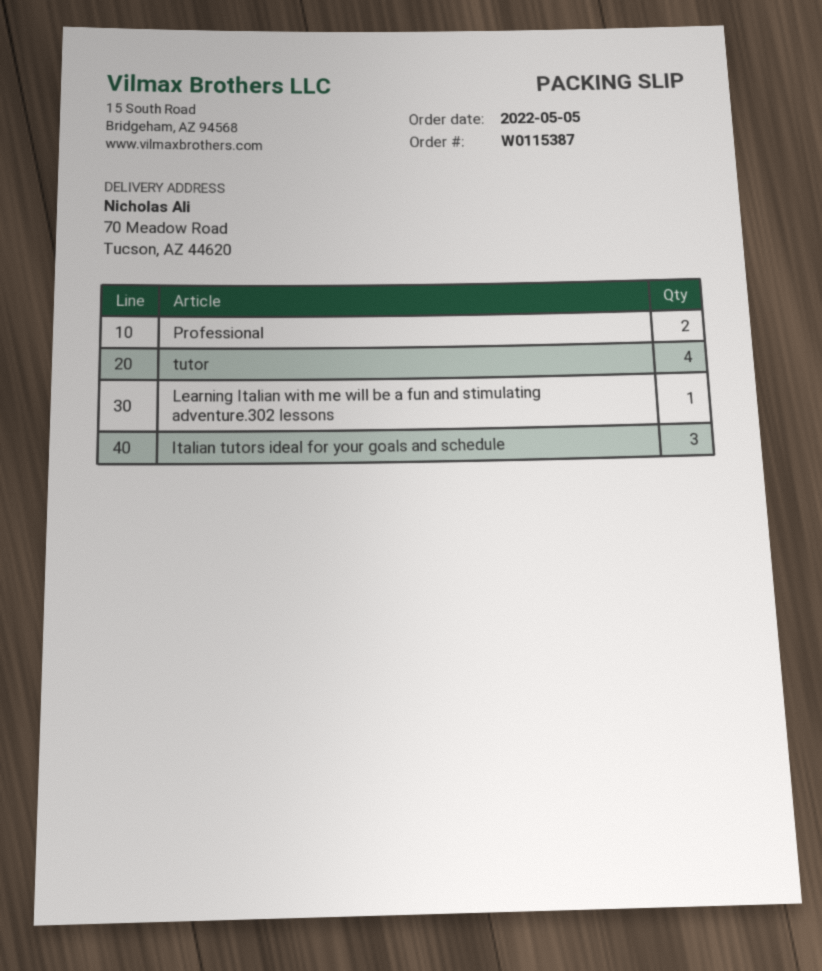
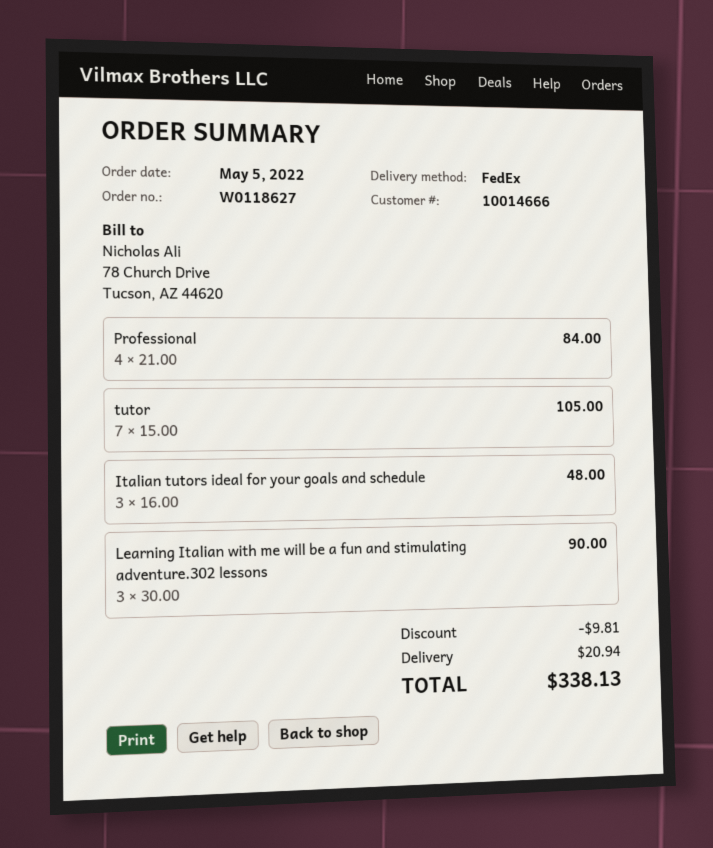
order number: W0115387 -> W0118627
Professional: 2 -> 4
tutor: 4 -> 7
Learning Italian with me will be a fun and stimulating adventure.302 lessons: 1 -> 3

